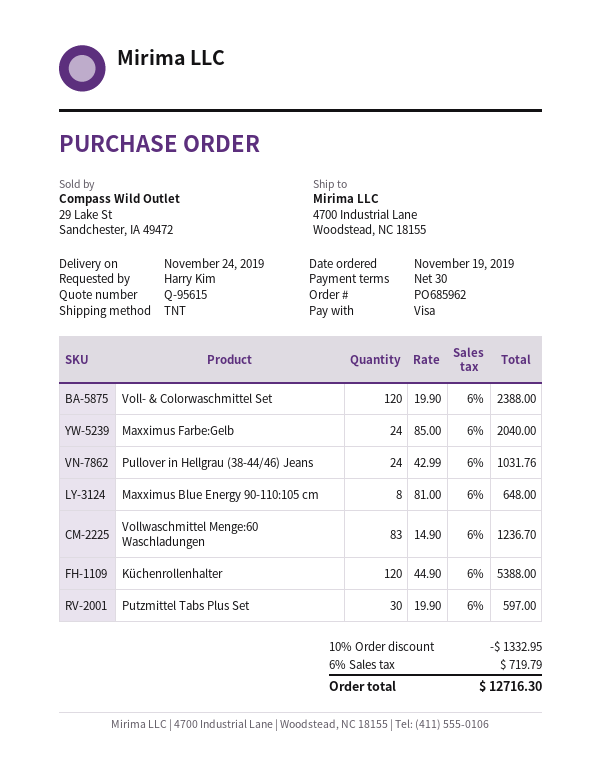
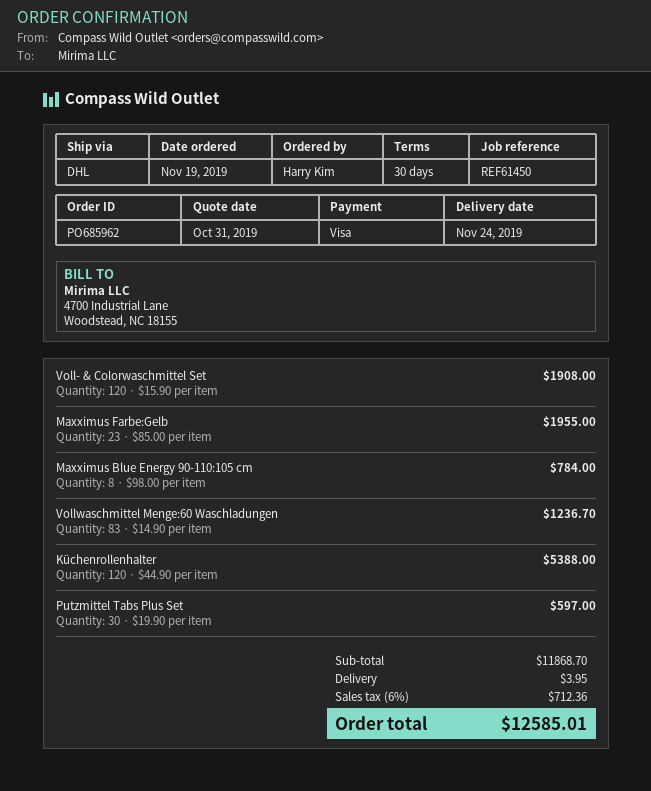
shipping method: TNT -> DHL
Voll- & Colorwaschmittel Set: 120 x 19.90 = 2388.00 -> 120 x 15.90 = 1908.00
Maxximus Farbe:Gelb: 24 x 85.00 = 2040.00 -> 23 x 85.00 = 1955.00
Pullover in Hellgrau (38-44/46) Jeans: 24 x 42.99 = 1031.76 -> none
Maxximus Blue Energy 90-110:105 cm: 8 x 81.00 = 648.00 -> 8 x 98.00 = 784.00
discount: 10% = 1332.95 -> none
shipping: none -> 3.95
tax: 6% = 719.79 -> 6% = 712.36
total: 12716.30 -> 12585.01

